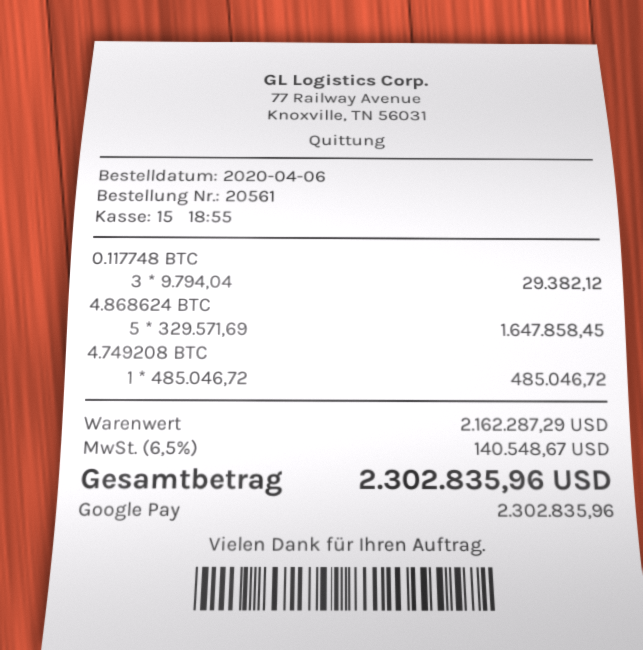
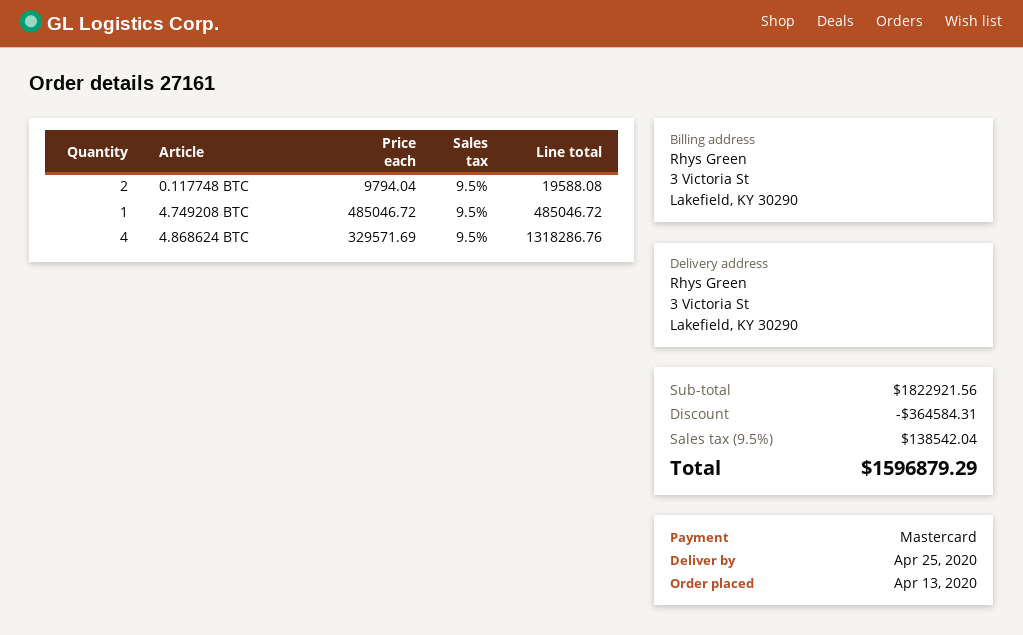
order number: 20561 -> 27161
order date: 2020-04-06 -> 2020-04-13
payment method: Google Pay -> Mastercard
0.117748 BTC: 3 x 9794.04 = 29382.12 -> 2 x 9794.04 = 19588.08
4.868624 BTC: 5 x 329571.69 = 1647858.45 -> 4 x 329571.69 = 1318286.76
subtotal: 2162287.29 -> 1822921.56
discount: none -> 364584.31
tax: 6.5% = 140548.67 -> 9.5% = 138542.04
total: 2302835.96 -> 1596879.29

